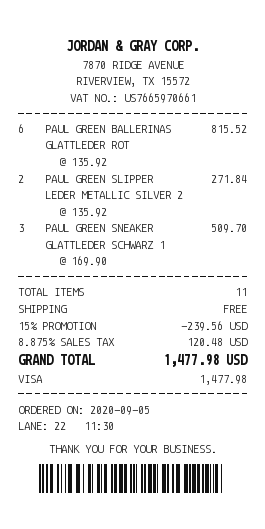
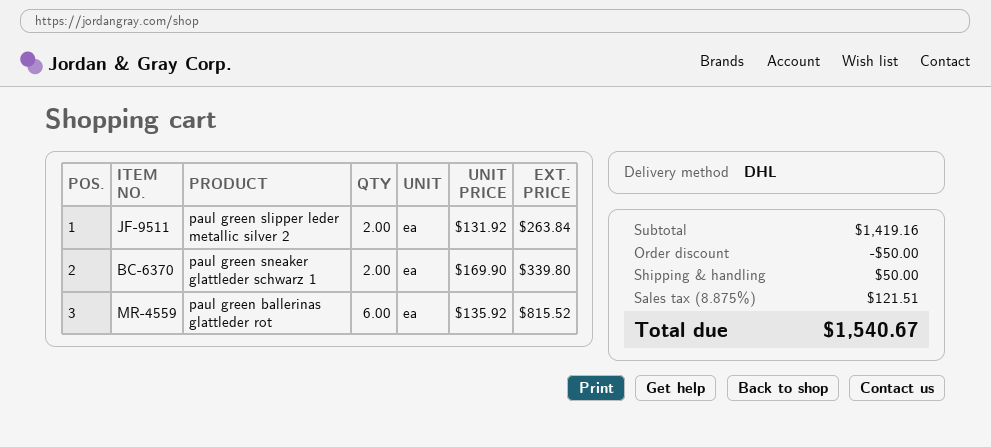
PAUL GREEN SLIPPER LEDER METALLIC SILVER 2: 2 x 135.92 = 271.84 -> 2 x 131.92 = 263.84
PAUL GREEN SNEAKER GLATTLEDER SCHWARZ 1: 3 x 169.90 = 509.70 -> 2 x 169.90 = 339.80
discount: 239.56 -> 50.00
shipping: 0.00 -> 50.00
tax: 8.875% = 120.48 -> 8.875% = 121.51
total: 1477.98 -> 1540.67

